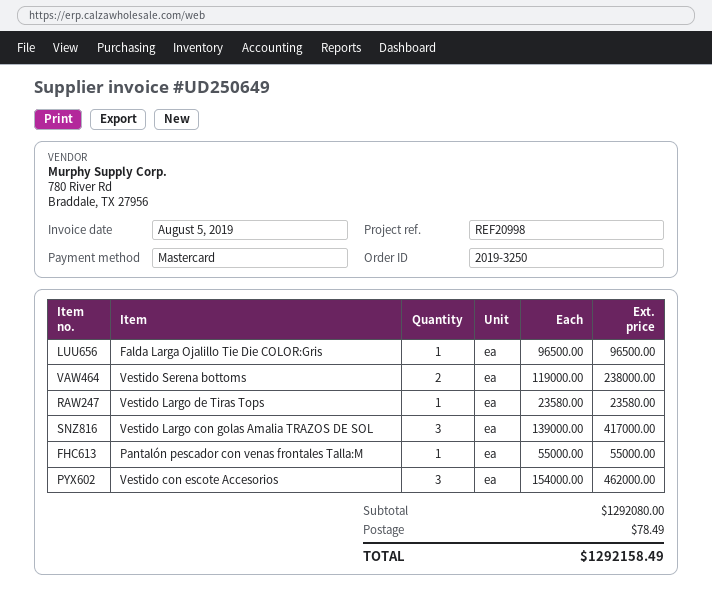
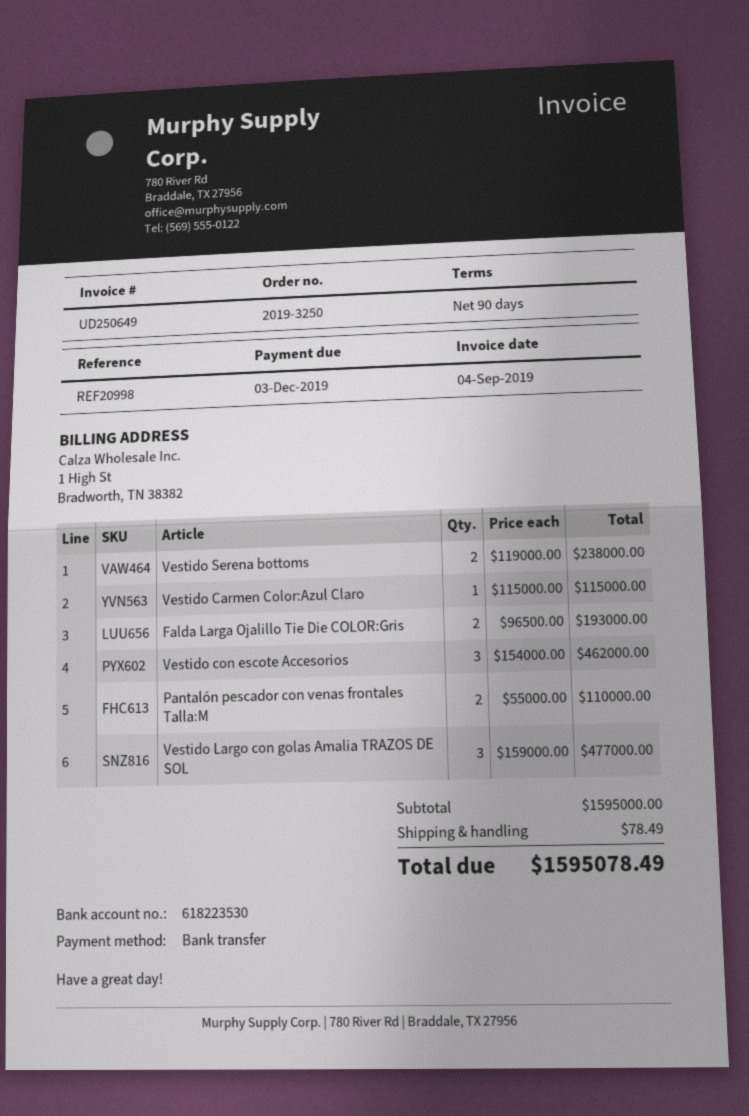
invoice date: 2019-08-05 -> 2019-09-04
payment method: Mastercard -> bank transfer
Falda Larga Ojalillo Tie Die COLOR:Gris: 1 x 96500.00 = 96500.00 -> 2 x 96500.00 = 193000.00
Vestido Largo de Tiras Tops: 1 x 23580.00 = 23580.00 -> none
Vestido Largo con golas Amalia TRAZOS DE SOL: 3 x 139000.00 = 417000.00 -> 3 x 159000.00 = 477000.00
Pantalón pescador con venas frontales Talla:M: 1 x 55000.00 = 55000.00 -> 2 x 55000.00 = 110000.00
Vestido Carmen Color:Azul Claro: none -> 1 x 115000.00 = 115000.00
subtotal: 1292080.00 -> 1595000.00
total: 1292158.49 -> 1595078.49

